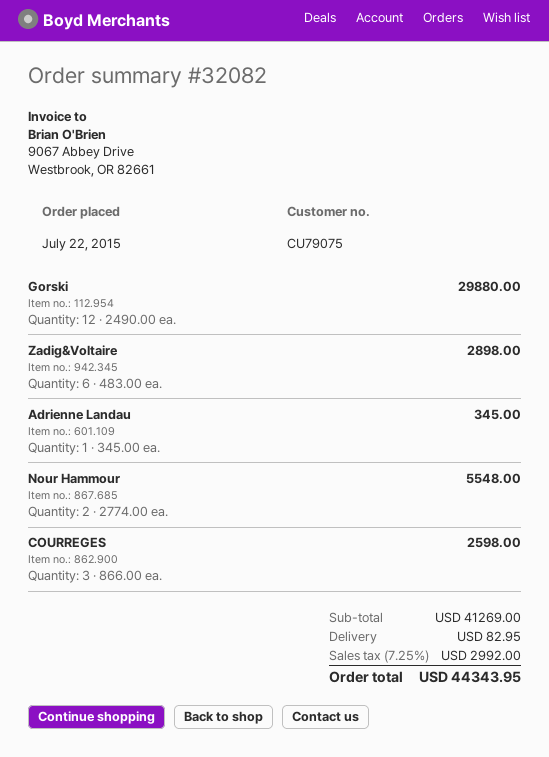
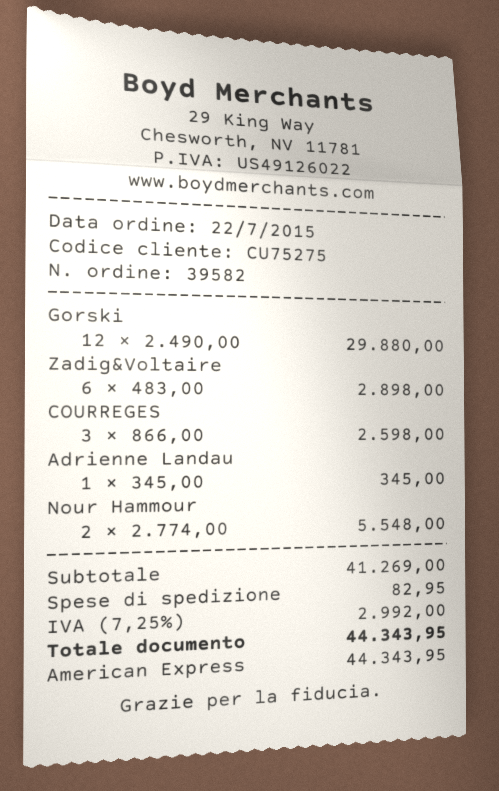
order number: 32082 -> 39582
customer number: CU79075 -> CU75275

